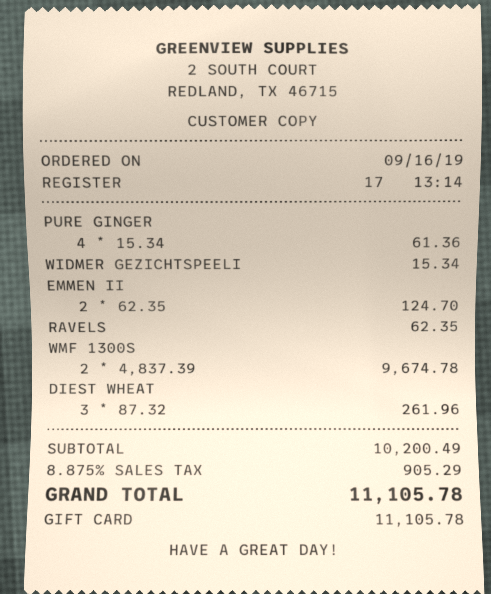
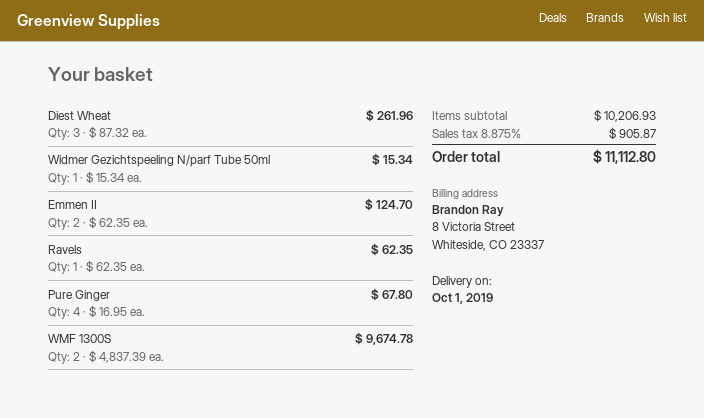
PURE GINGER: 4 x 15.34 = 61.36 -> 4 x 16.95 = 67.80
subtotal: 10200.49 -> 10206.93
tax: 8.875% = 905.29 -> 8.875% = 905.87
total: 11105.78 -> 11112.80

